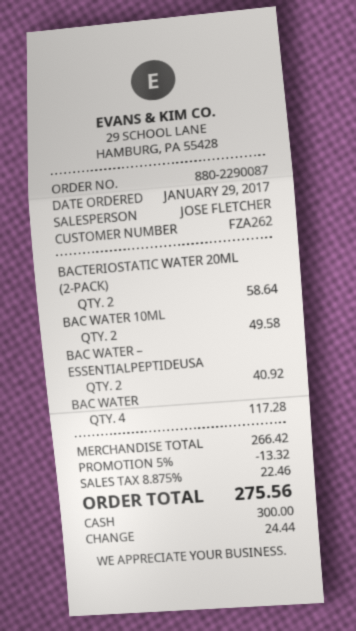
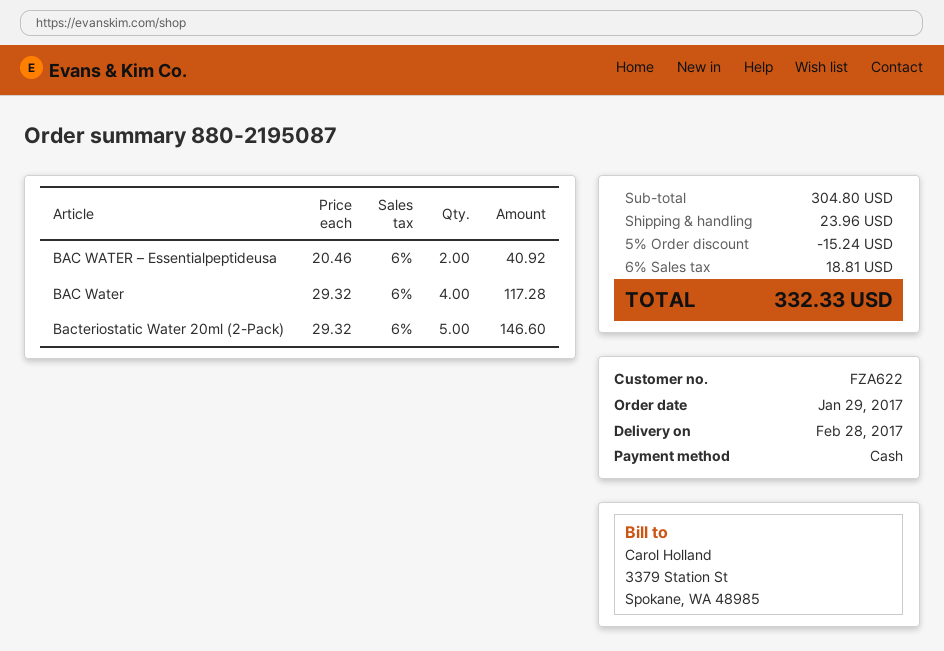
order number: 880-2290087 -> 880-2195087
customer number: FZA262 -> FZA622
BACTERIOSTATIC WATER 20ML (2-PACK): 2 for 58.64 -> 5 for 146.60
BAC WATER 10ML: 2 for 49.58 -> none
subtotal: 266.42 -> 304.80
discount: 5% = 13.32 -> 5% = 15.24
shipping: none -> 23.96
tax: 8.875% = 22.46 -> 6% = 18.81
total: 275.56 -> 332.33

